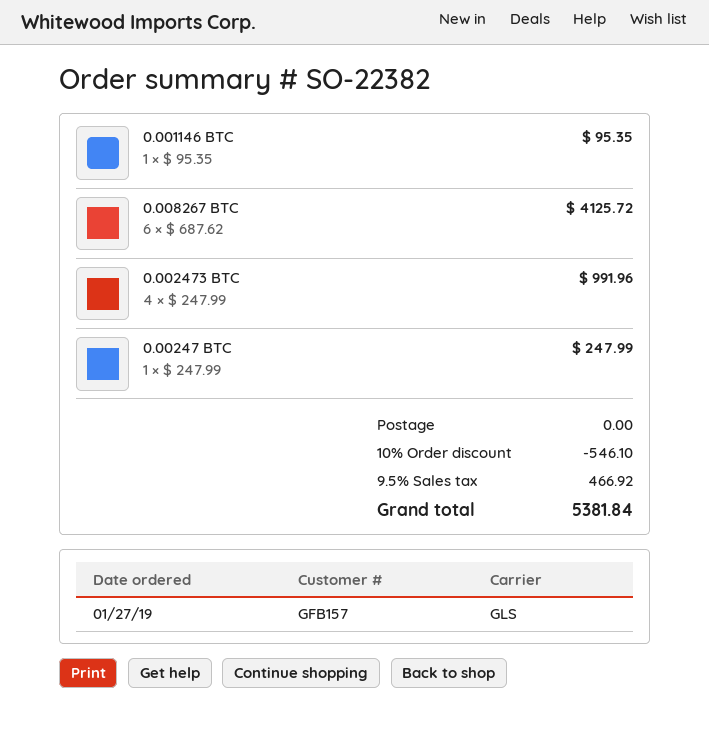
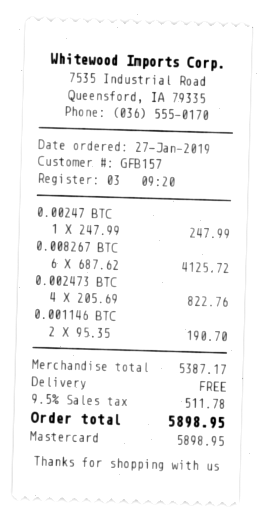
0.001146 BTC: 1 x 95.35 = 95.35 -> 2 x 95.35 = 190.70
0.002473 BTC: 4 x 247.99 = 991.96 -> 4 x 205.69 = 822.76
discount: 10% = 546.10 -> none
tax: 9.5% = 466.92 -> 9.5% = 511.78
total: 5381.84 -> 5898.95

